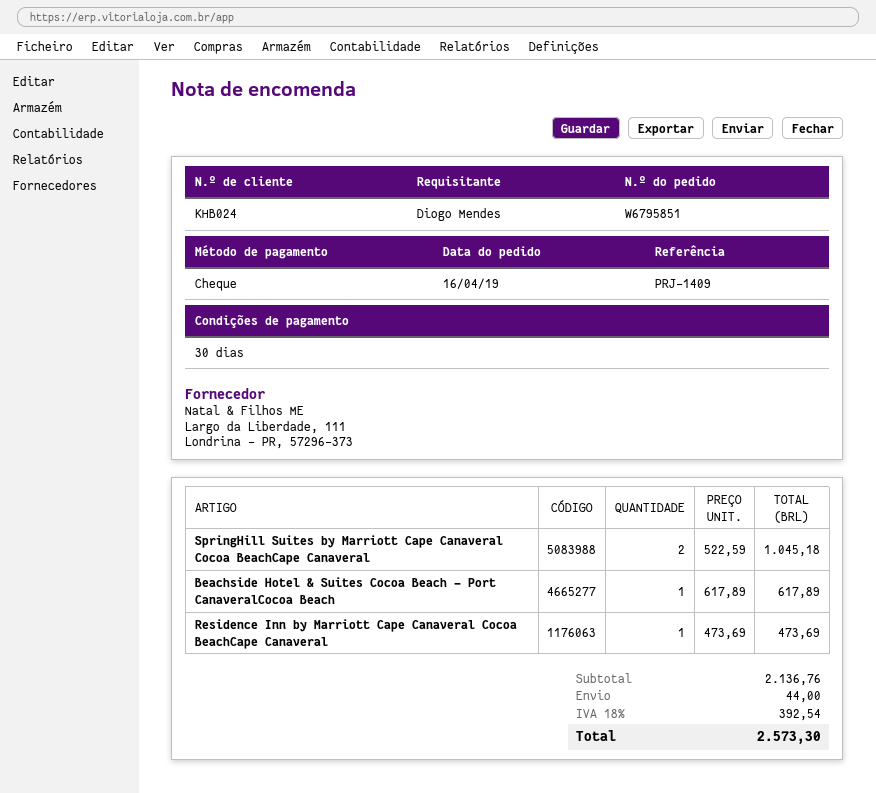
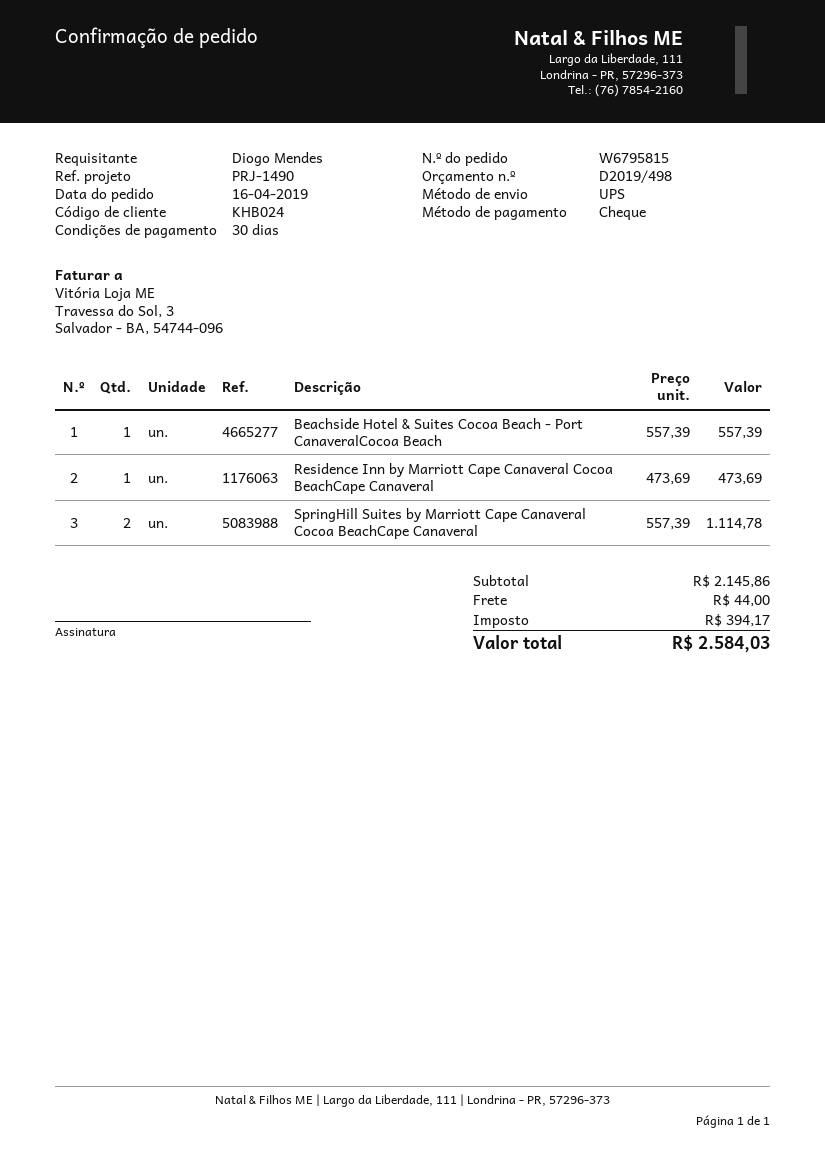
order number: W6795851 -> W6795815
reference: PRJ-1409 -> PRJ-1490
SpringHill Suites by Marriott Cape Canaveral Cocoa BeachCape Canaveral: 2 x 522.59 = 1045.18 -> 2 x 557.39 = 1114.78
Beachside Hotel & Suites Cocoa Beach - Port CanaveralCocoa Beach: 1 x 617.89 = 617.89 -> 1 x 557.39 = 557.39
subtotal: 2136.76 -> 2145.86
tax: 392.54 -> 394.17
total: 2573.30 -> 2584.03

